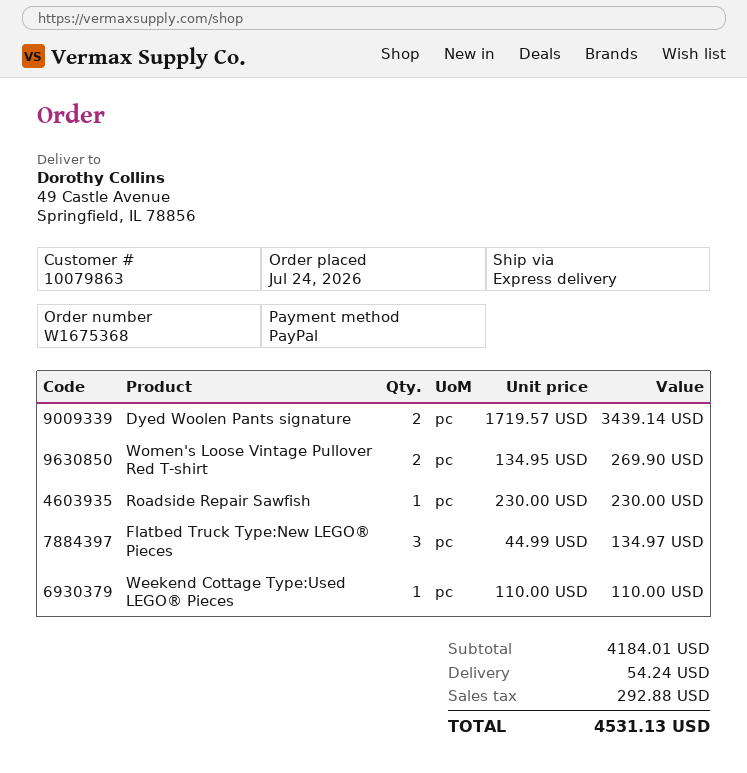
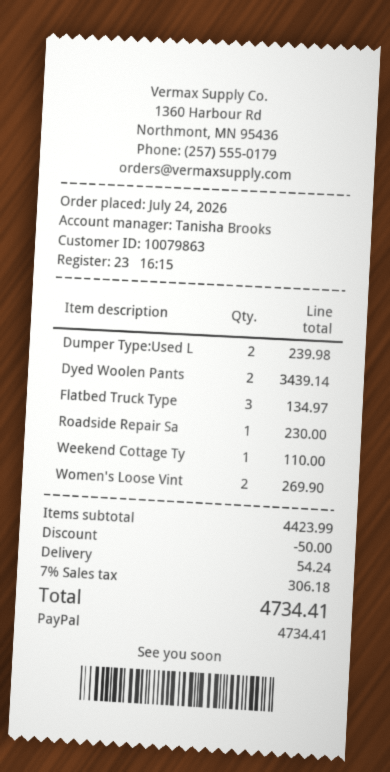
Dumper Type:Used L: none -> 2 for 239.98
subtotal: 4184.01 -> 4423.99
discount: none -> 50.00
tax: 292.88 -> 306.18
total: 4531.13 -> 4734.41

